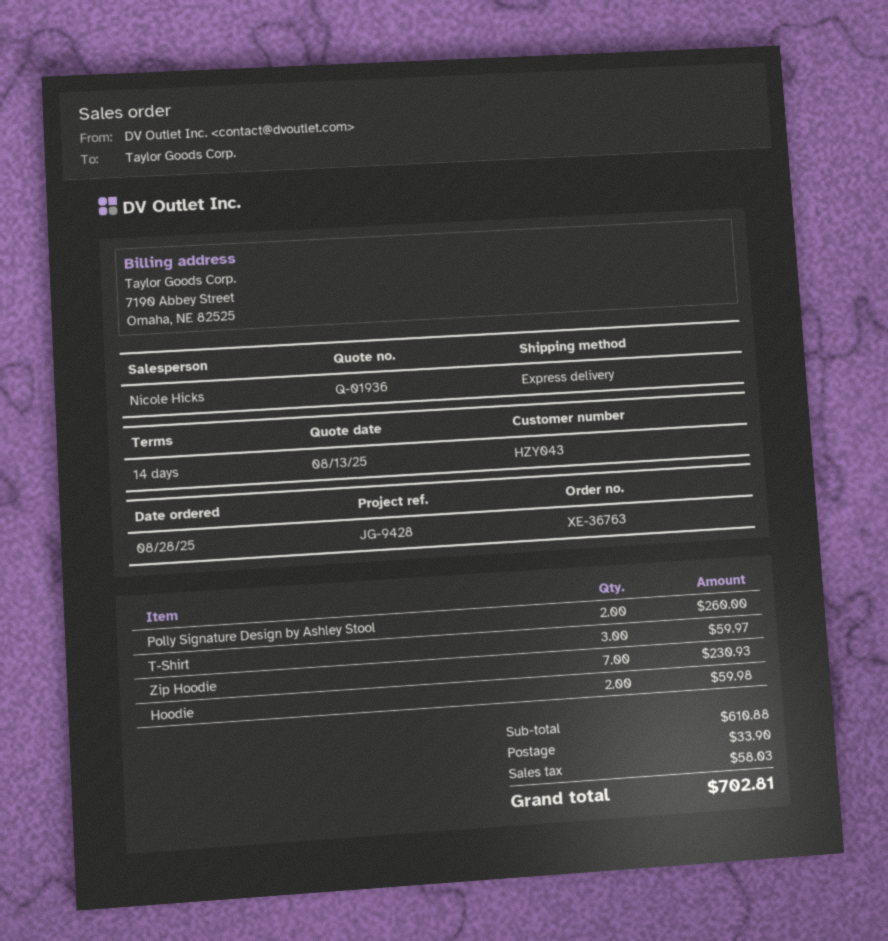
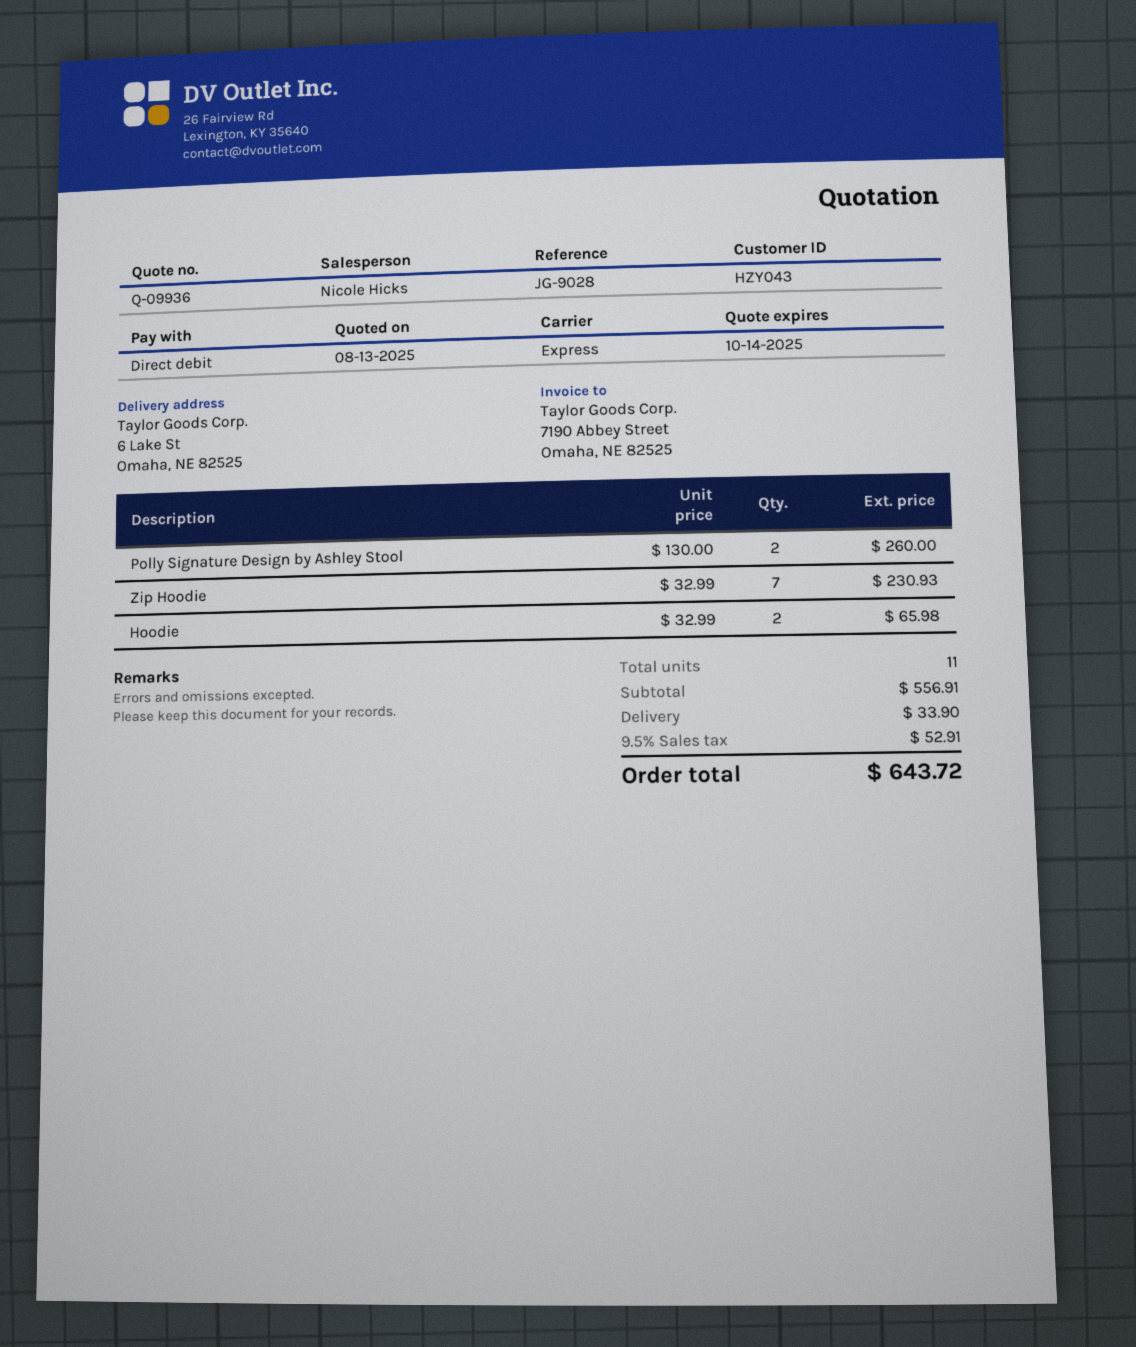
quote number: Q-01936 -> Q-09936
reference: JG-9428 -> JG-9028
T-Shirt: 3 for 59.97 -> none
Hoodie: 2 for 59.98 -> 2 for 65.98
subtotal: 610.88 -> 556.91
tax: 58.03 -> 52.91
total: 702.81 -> 643.72

